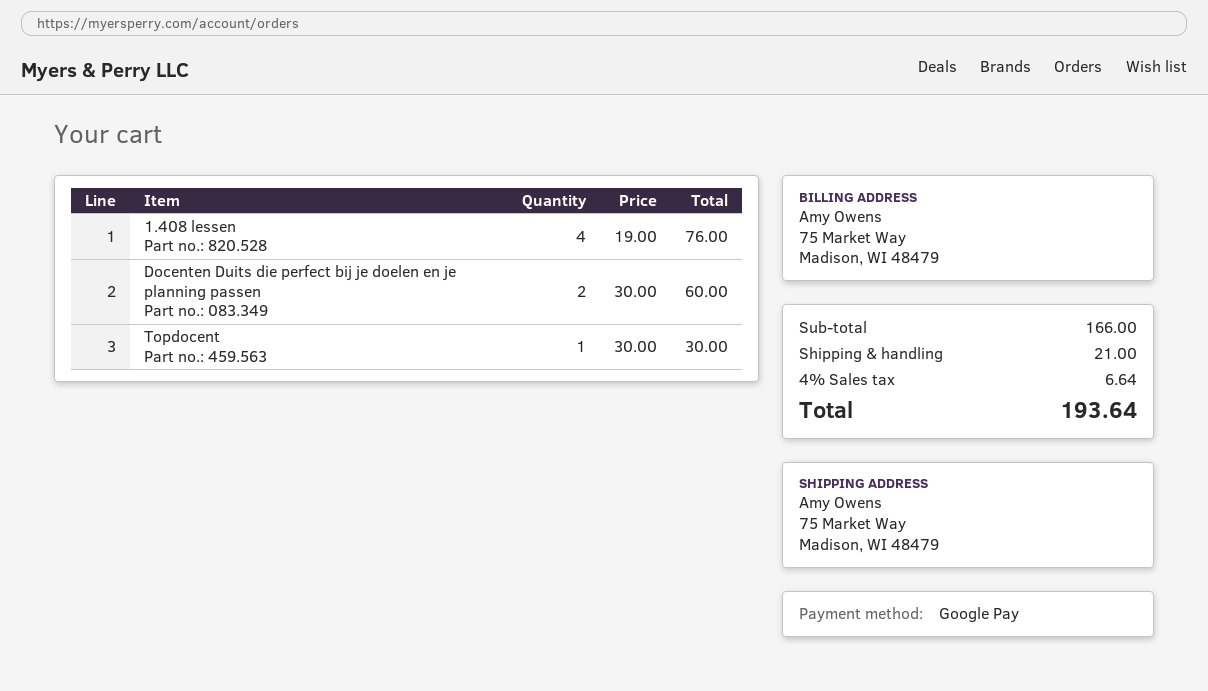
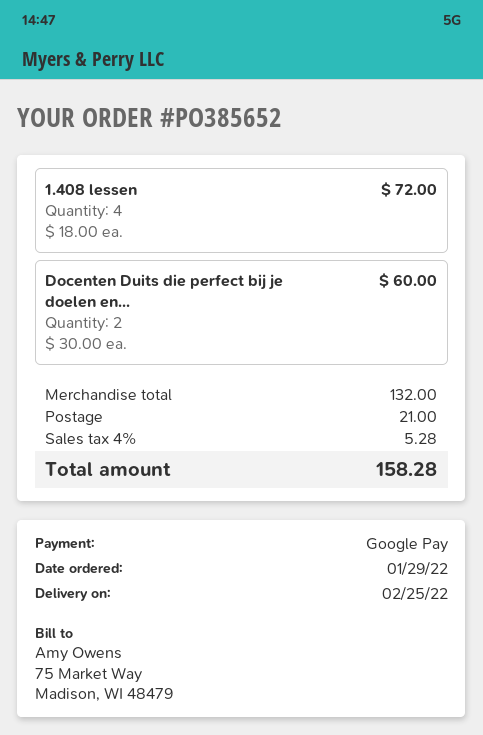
1.408 lessen: 4 x 19.00 = 76.00 -> 4 x 18.00 = 72.00
Topdocent: 1 x 30.00 = 30.00 -> none
subtotal: 166.00 -> 132.00
tax: 4% = 6.64 -> 4% = 5.28
total: 193.64 -> 158.28

